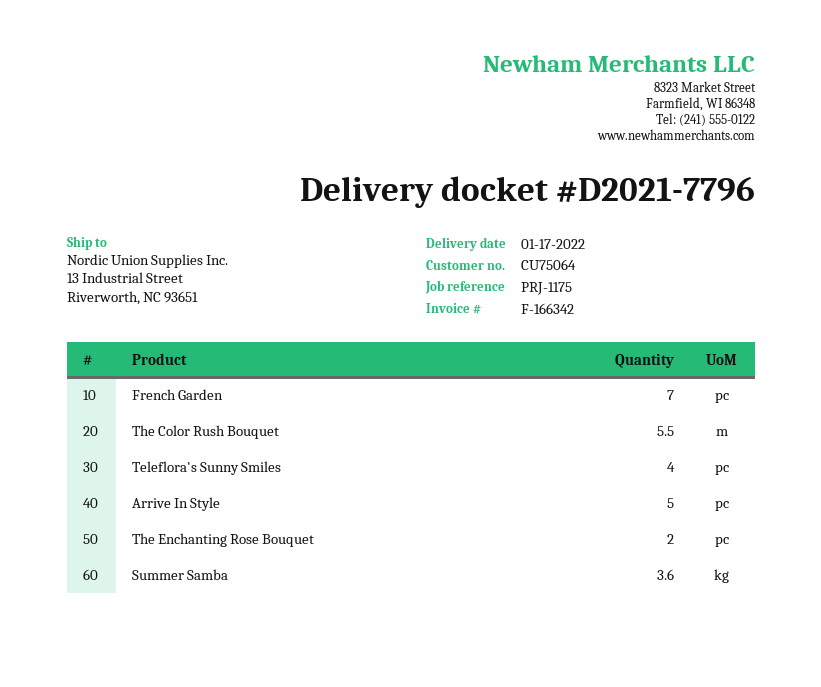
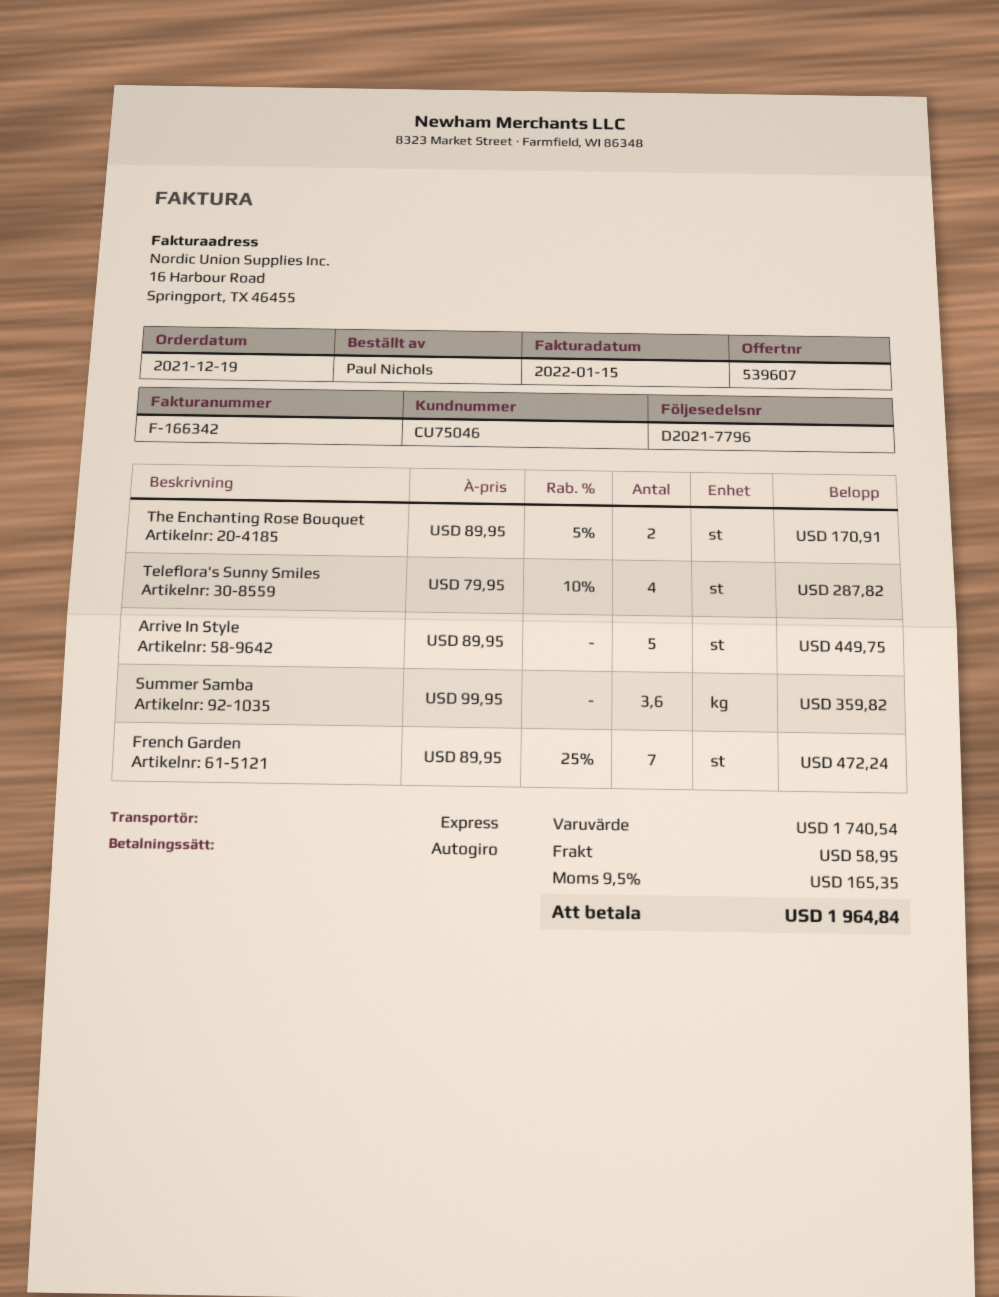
customer number: CU75064 -> CU75046
The Color Rush Bouquet: 5.5 -> none

